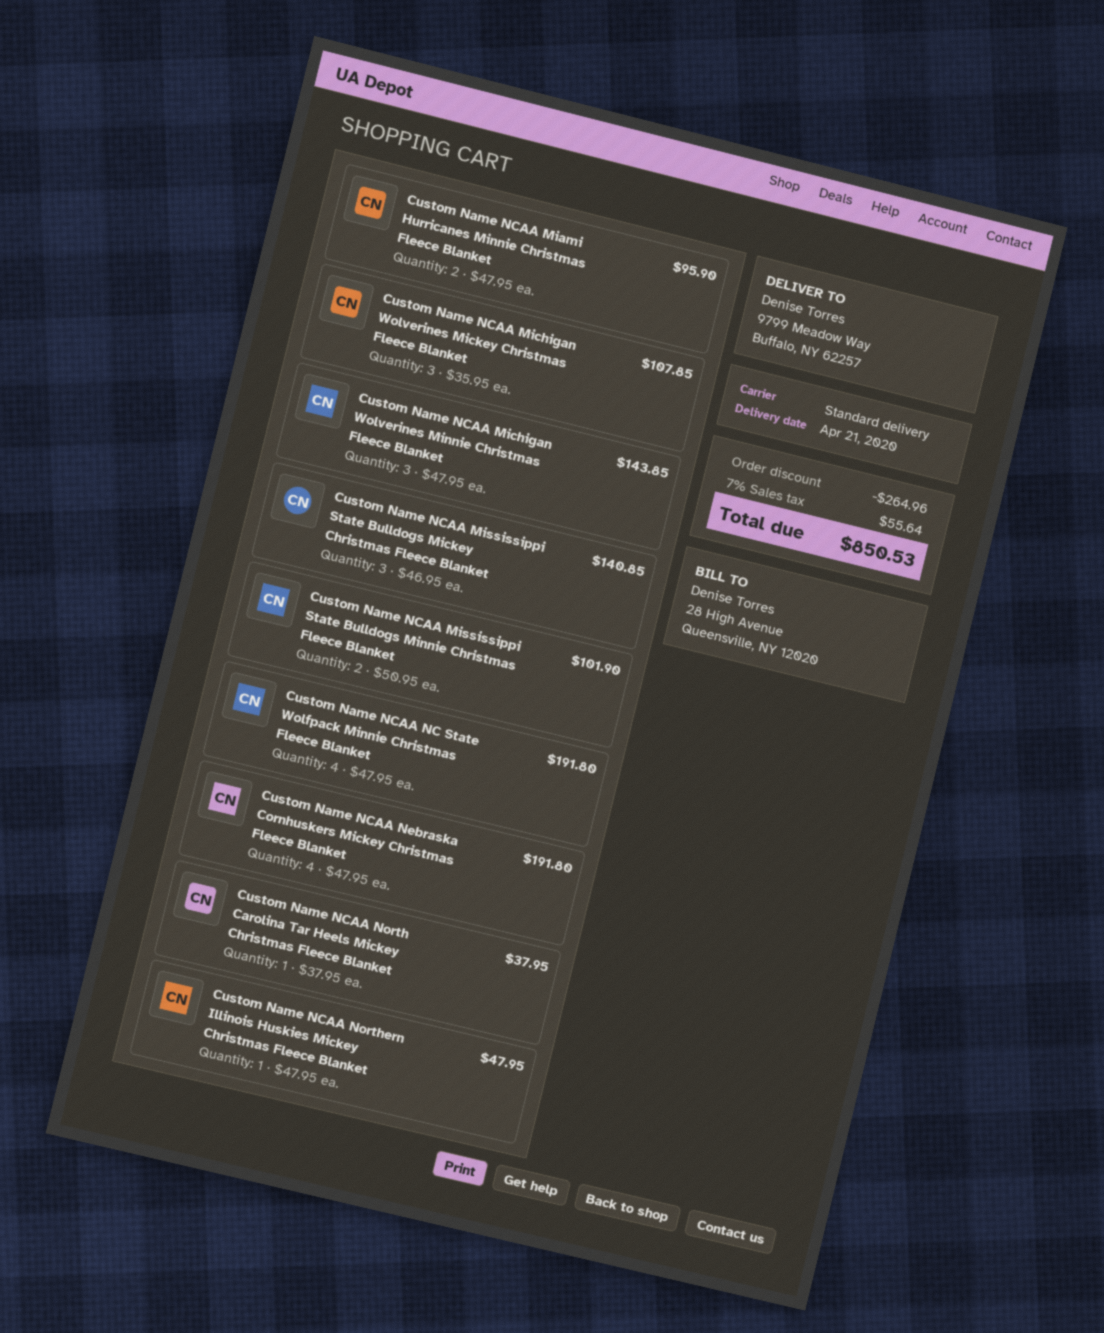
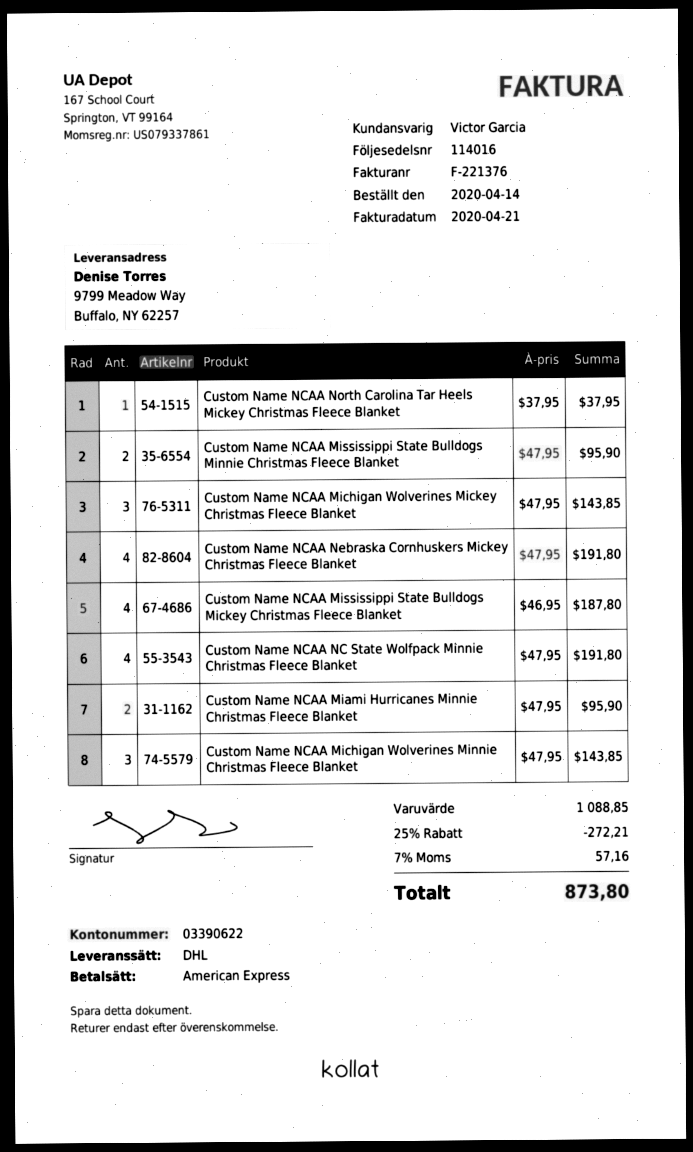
shipping method: standard -> DHL
Custom Name NCAA Michigan Wolverines Mickey Christmas Fleece Blanket: 3 x 35.95 = 107.85 -> 3 x 47.95 = 143.85
Custom Name NCAA Mississippi State Bulldogs Mickey Christmas Fleece Blanket: 3 x 46.95 = 140.85 -> 4 x 46.95 = 187.80
Custom Name NCAA Mississippi State Bulldogs Minnie Christmas Fleece Blanket: 2 x 50.95 = 101.90 -> 2 x 47.95 = 95.90
Custom Name NCAA Northern Illinois Huskies Mickey Christmas Fleece Blanket: 1 x 47.95 = 47.95 -> none
discount: 264.96 -> 272.21
tax: 7% = 55.64 -> 7% = 57.16
total: 850.53 -> 873.80

